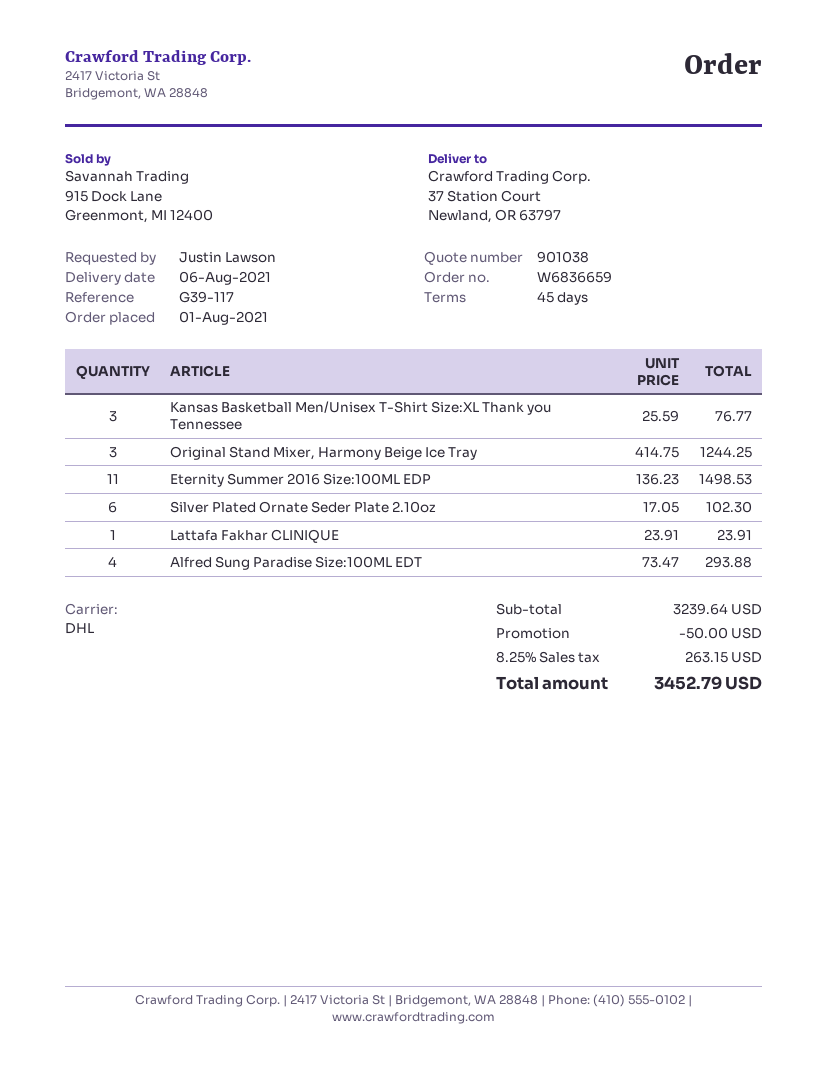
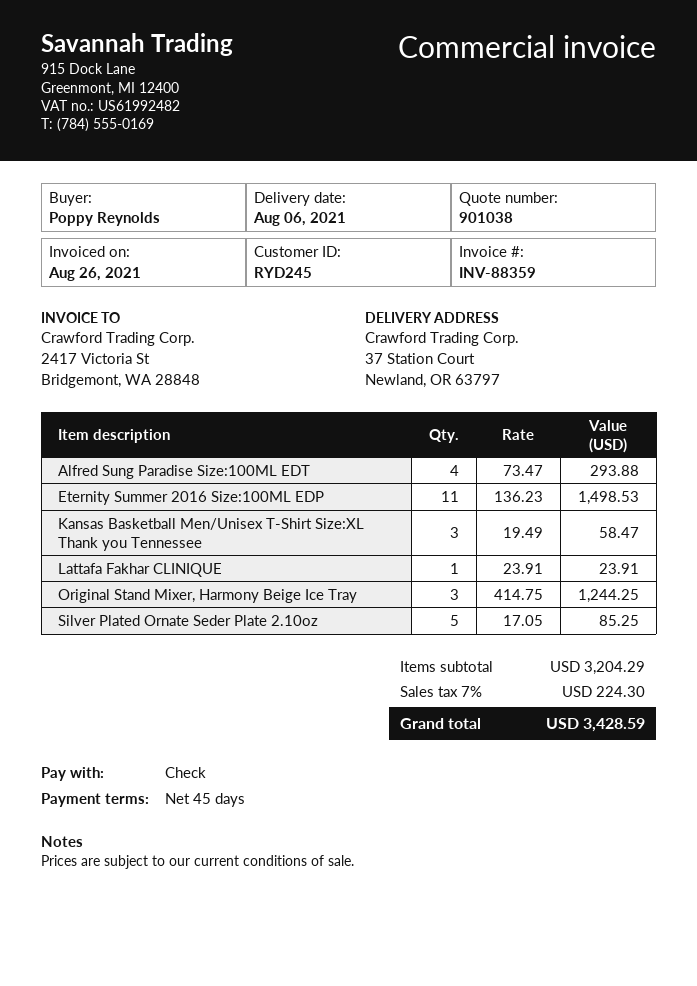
ordered by: Justin Lawson -> Poppy Reynolds
Kansas Basketball Men/Unisex T-Shirt Size:XL Thank you Tennessee: 3 x 25.59 = 76.77 -> 3 x 19.49 = 58.47
Silver Plated Ornate Seder Plate 2.10oz: 6 x 17.05 = 102.30 -> 5 x 17.05 = 85.25
subtotal: 3239.64 -> 3204.29
discount: 50.00 -> none
tax: 8.25% = 263.15 -> 7% = 224.30
total: 3452.79 -> 3428.59

